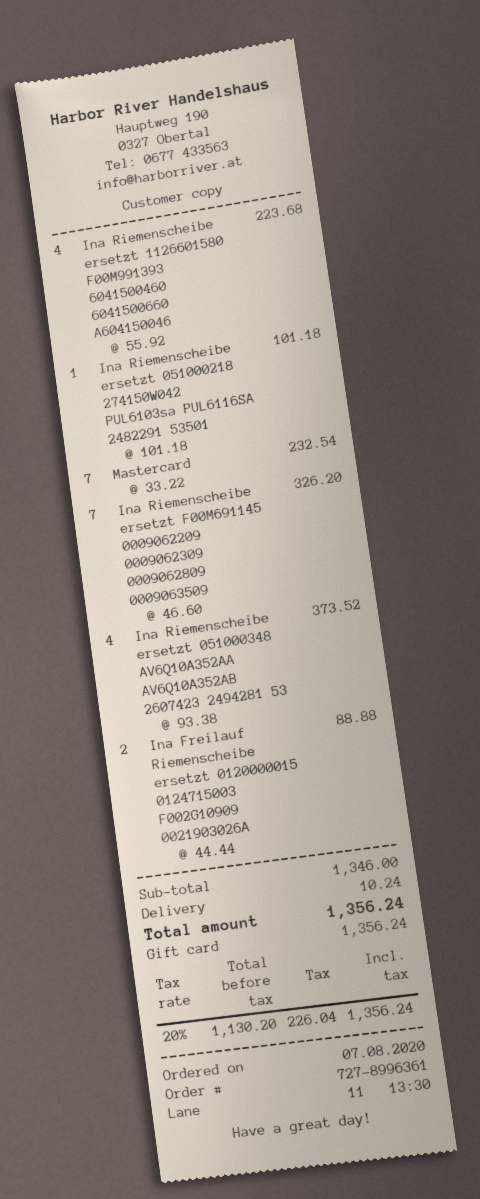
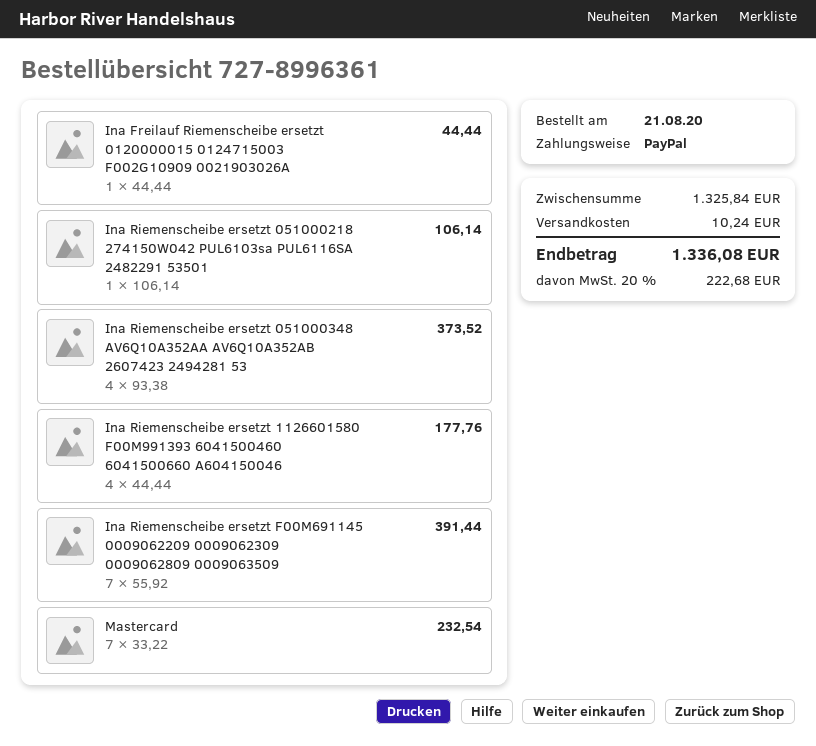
order date: 2020-08-07 -> 2020-08-21
payment method: gift card -> PayPal
Ina Riemenscheibe ersetzt 1126601580 F00M991393 6041500460 6041500660 A604150046: 4 x 55.92 = 223.68 -> 4 x 44.44 = 177.76
Ina Riemenscheibe ersetzt 051000218 274150W042 PUL6103sa PUL6116SA 2482291 53501: 1 x 101.18 = 101.18 -> 1 x 106.14 = 106.14
Ina Riemenscheibe ersetzt F00M691145 0009062209 0009062309 0009062809 0009063509: 7 x 46.60 = 326.20 -> 7 x 55.92 = 391.44
Ina Freilauf Riemenscheibe ersetzt 0120000015 0124715003 F002G10909 0021903026A: 2 x 44.44 = 88.88 -> 1 x 44.44 = 44.44
subtotal: 1346.00 -> 1325.84
tax: 20% = 226.04 -> 20% = 222.68
total: 1356.24 -> 1336.08

